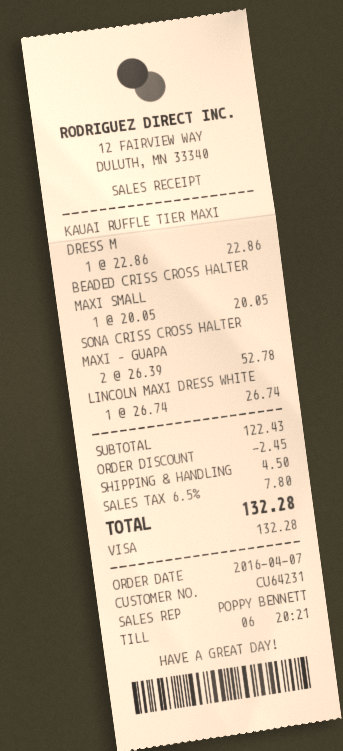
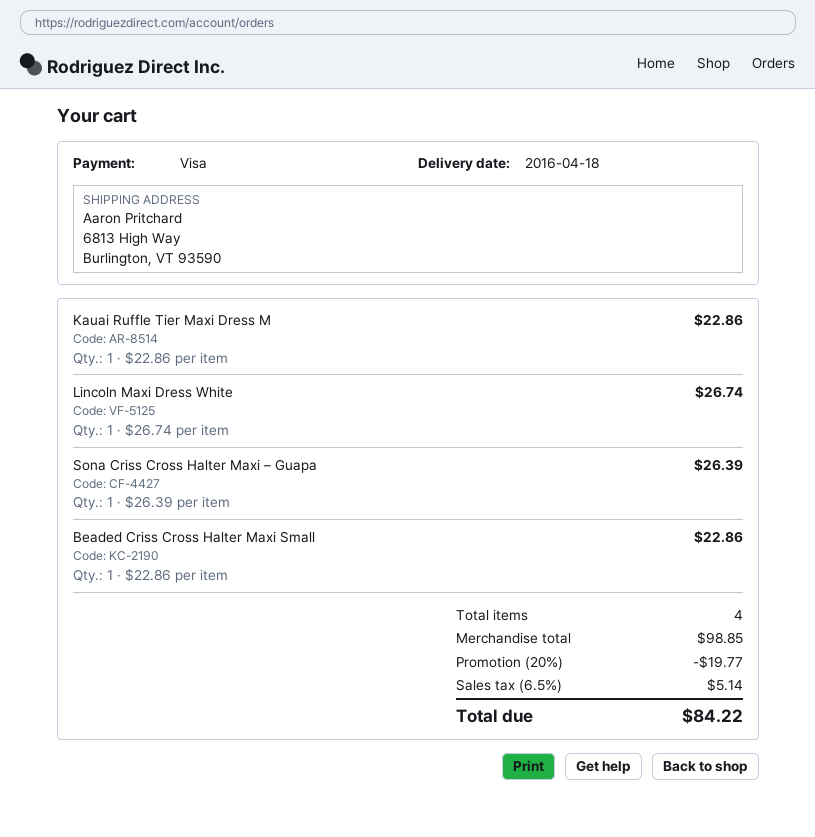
BEADED CRISS CROSS HALTER MAXI SMALL: 1 x 20.05 = 20.05 -> 1 x 22.86 = 22.86
SONA CRISS CROSS HALTER MAXI – GUAPA: 2 x 26.39 = 52.78 -> 1 x 26.39 = 26.39
subtotal: 122.43 -> 98.85
discount: 2.45 -> 19.77
shipping: 4.50 -> none
tax: 6.5% = 7.80 -> 6.5% = 5.14
total: 132.28 -> 84.22

